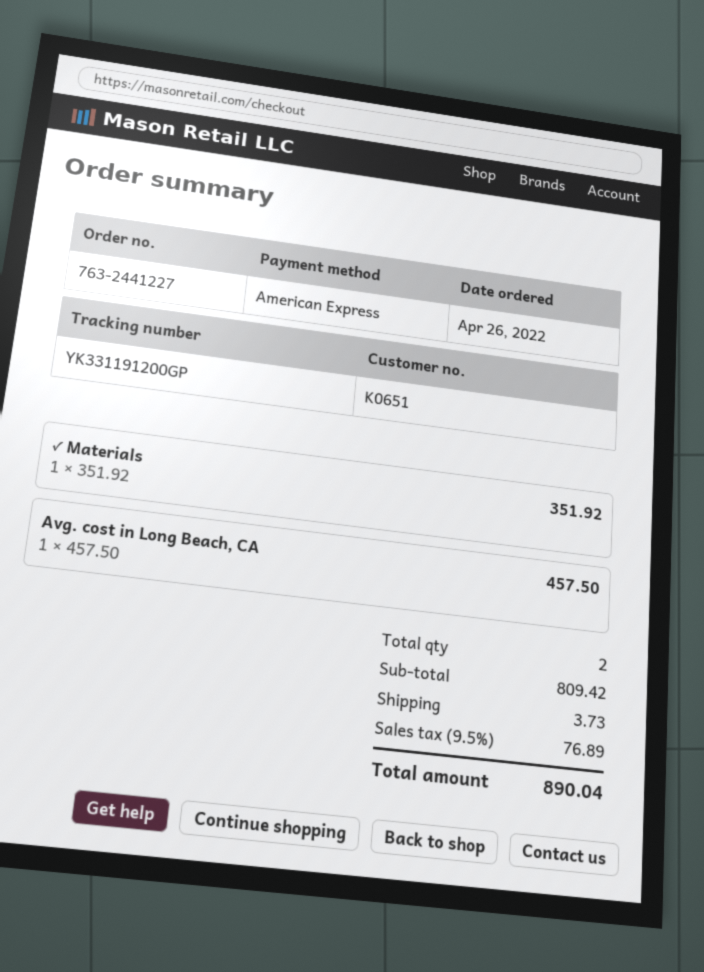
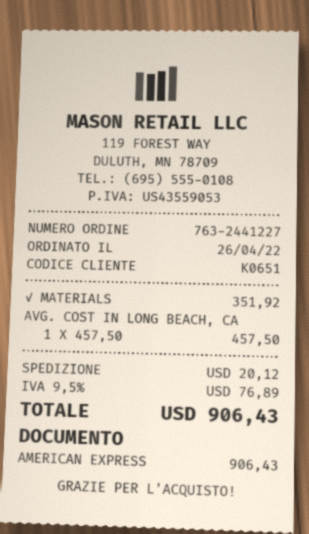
shipping: 3.73 -> 20.12
total: 890.04 -> 906.43

